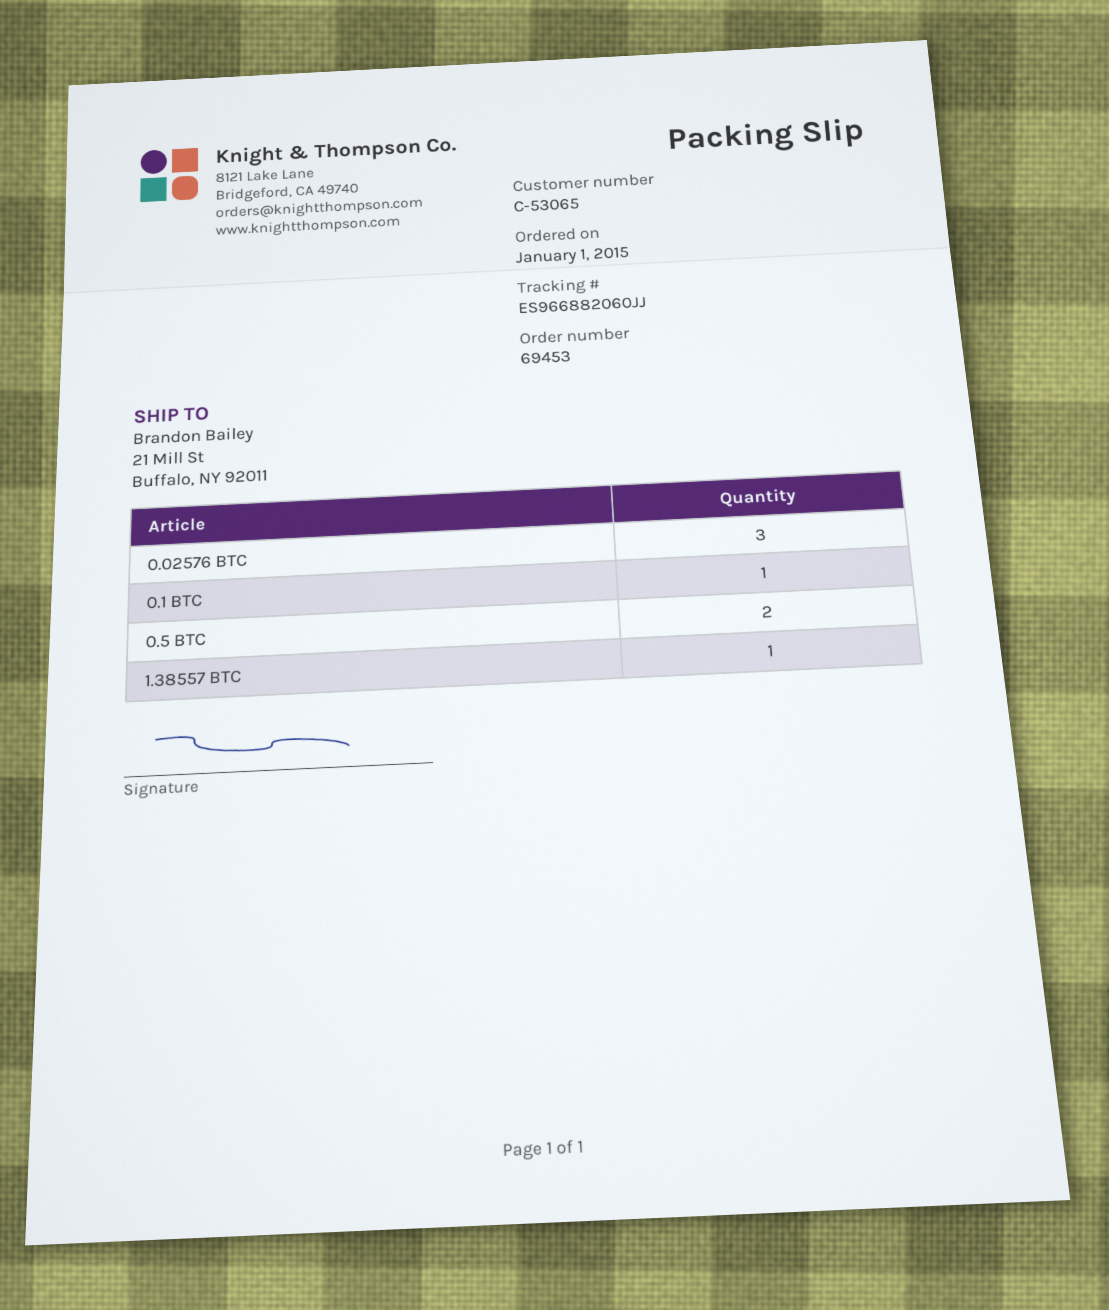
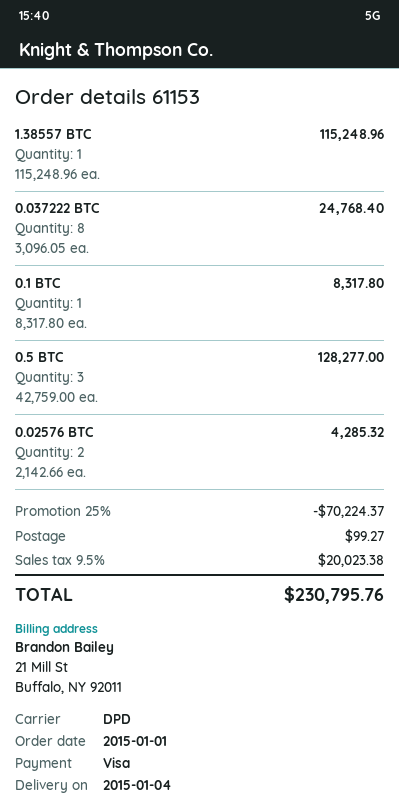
order number: 69453 -> 61153
0.02576 BTC: 3 -> 2
0.5 BTC: 2 -> 3
0.037222 BTC: none -> 8

